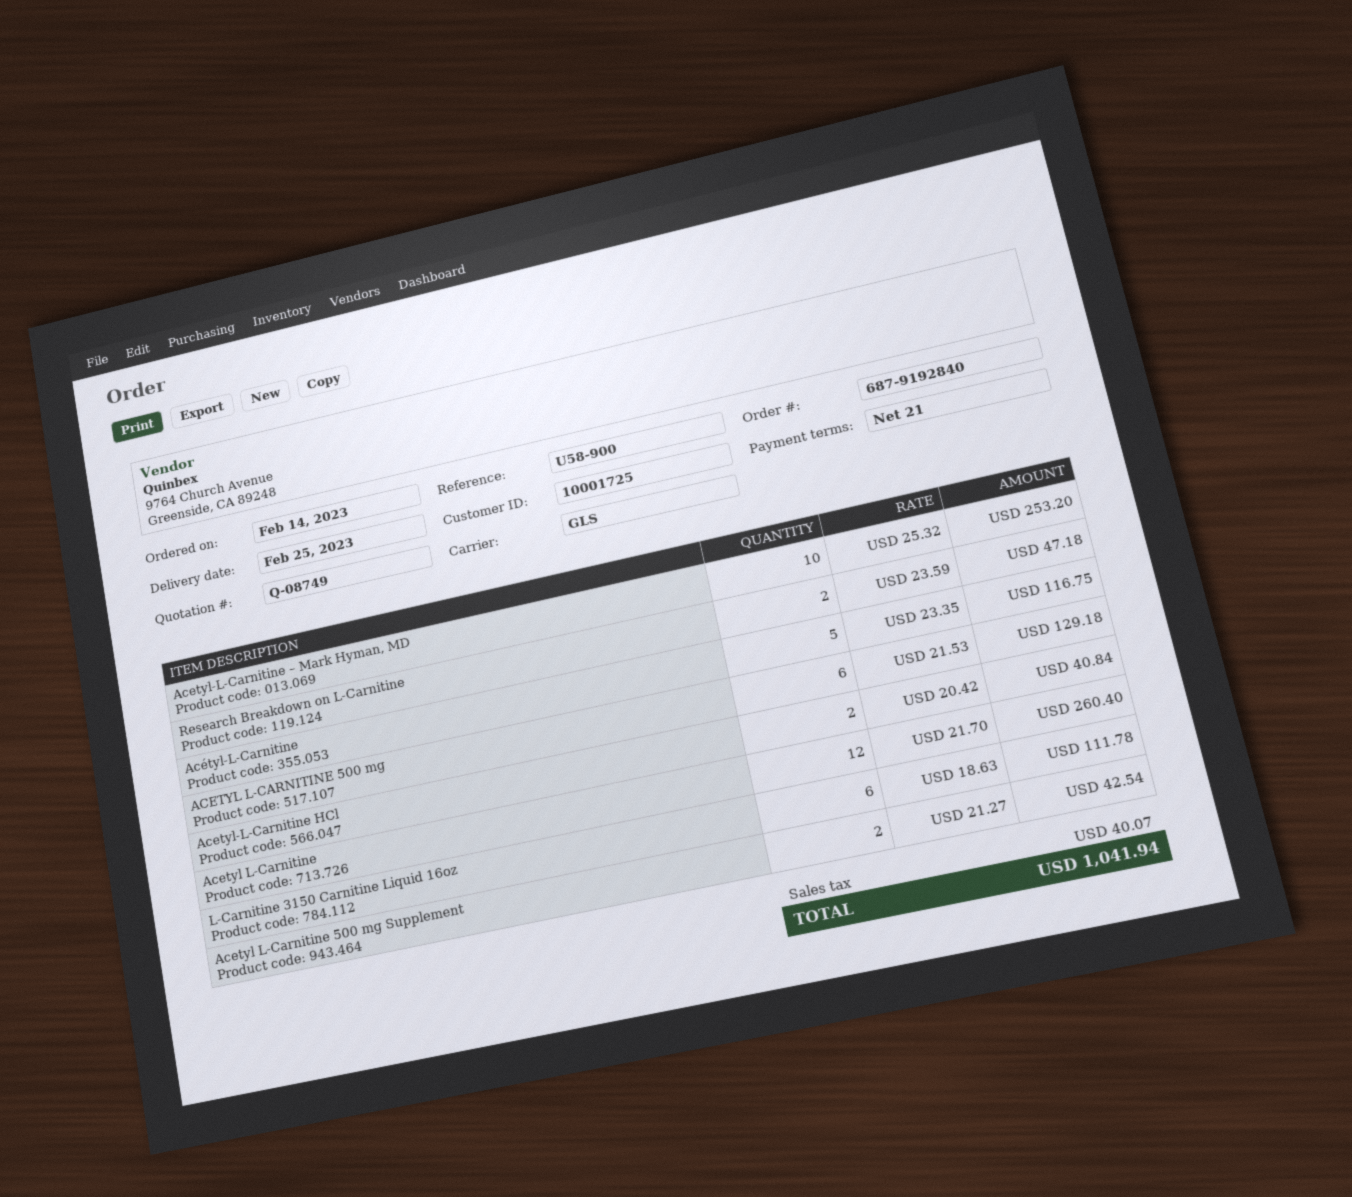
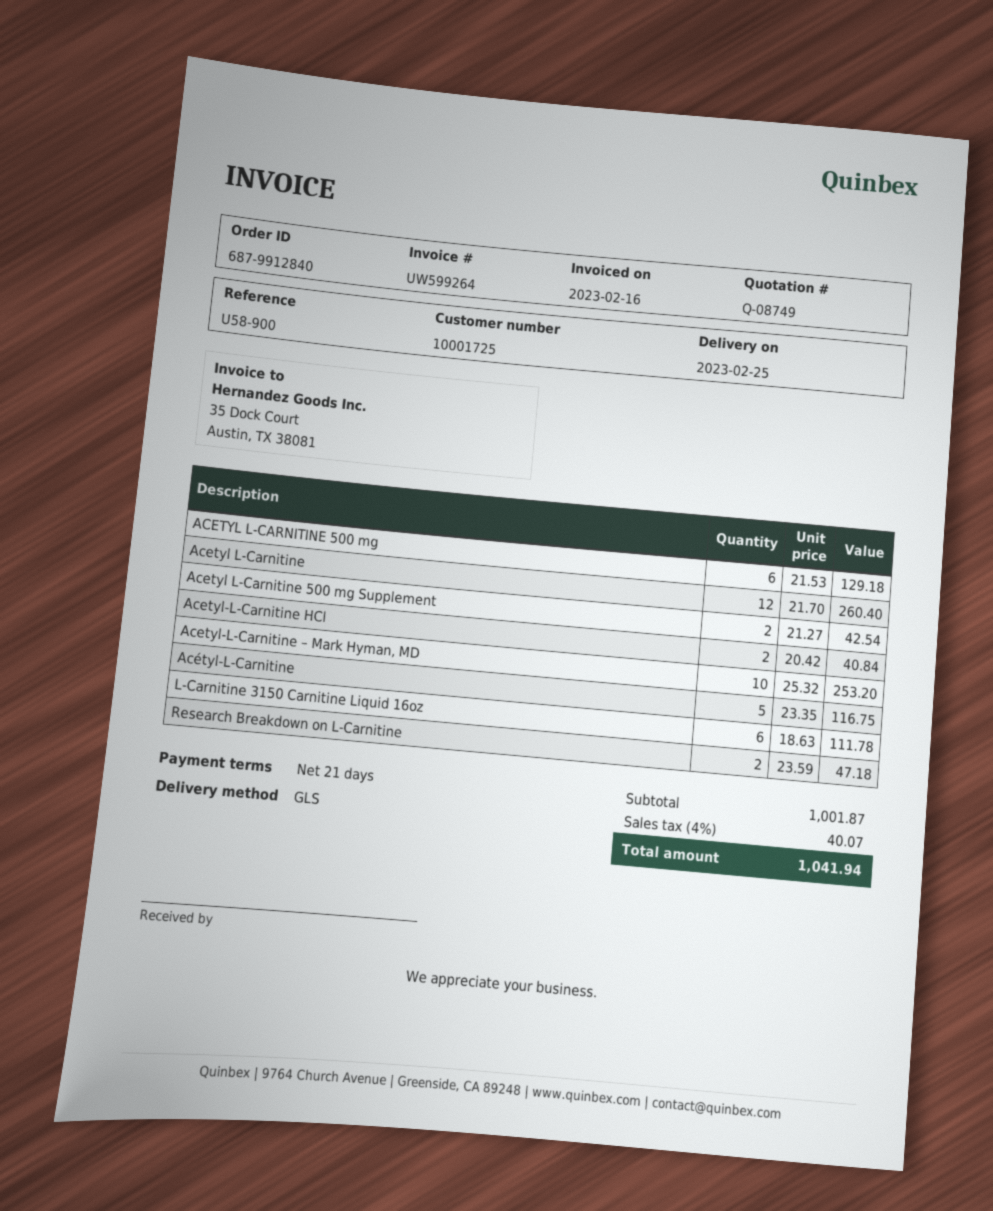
order number: 687-9192840 -> 687-9912840

